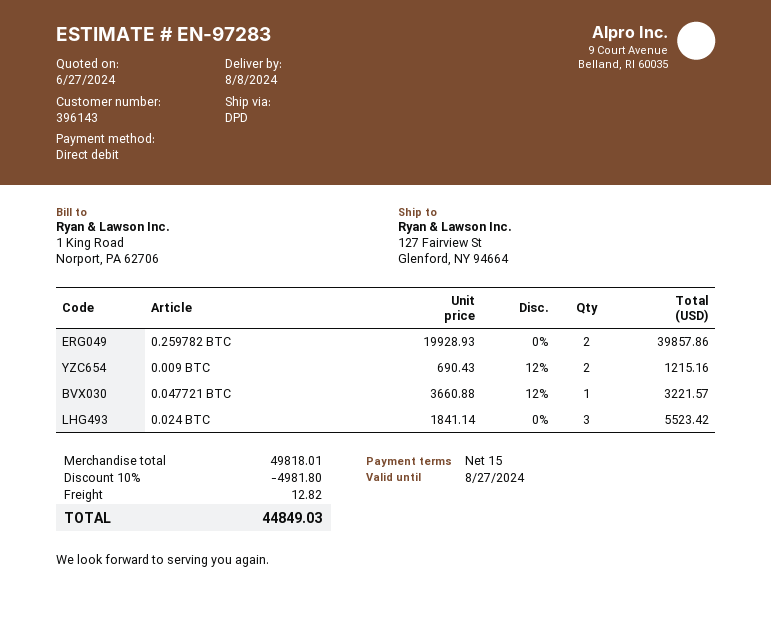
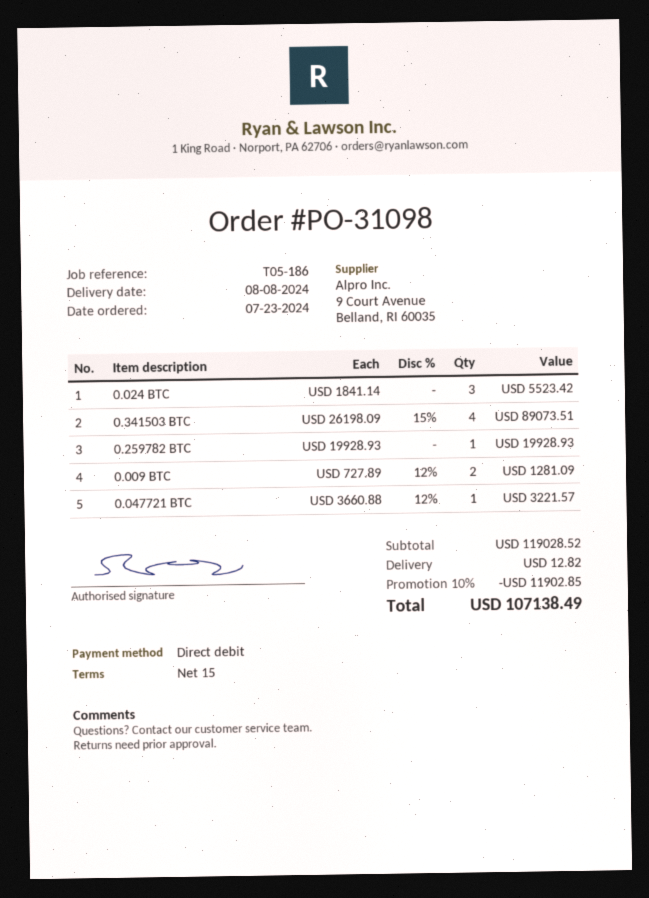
0.259782 BTC: 2 x 19928.93 = 39857.86 -> 1 x 19928.93 = 19928.93
0.009 BTC: 2 x 690.43 - 12% = 1215.16 -> 2 x 727.89 - 12% = 1281.09
0.341503 BTC: none -> 4 x 26198.09 - 15% = 89073.51
subtotal: 49818.01 -> 119028.52
discount: 10% = 4981.80 -> 10% = 11902.85
total: 44849.03 -> 107138.49

